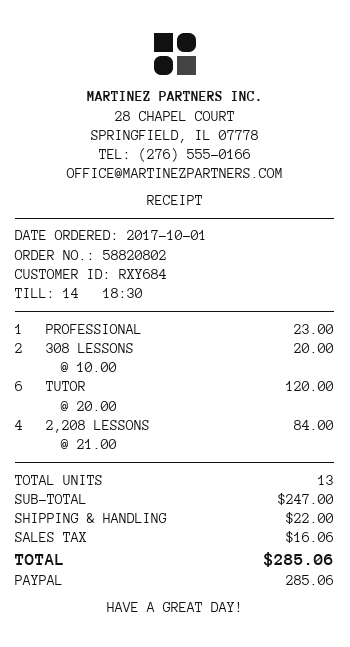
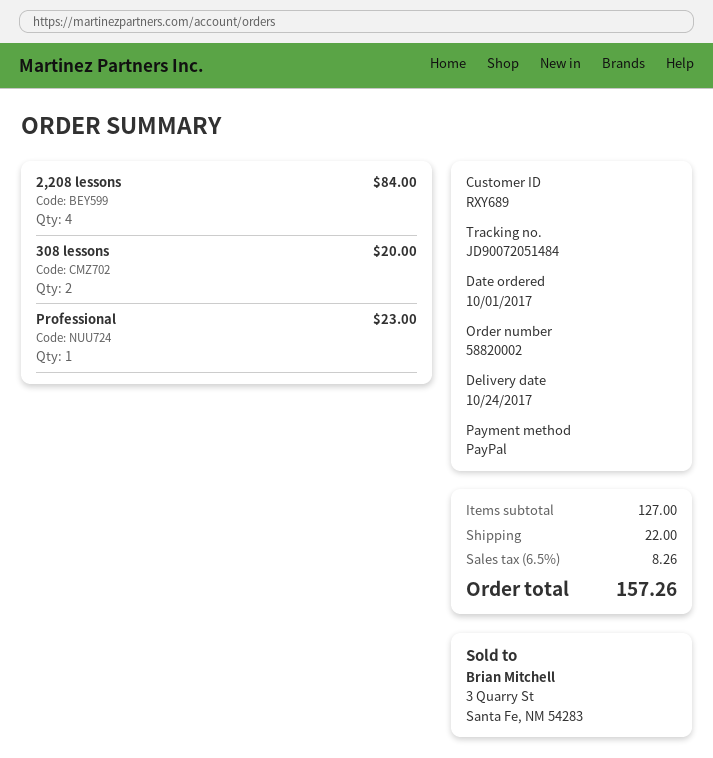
order number: 58820802 -> 58820002
customer number: RXY684 -> RXY689
TUTOR: 6 for 120.00 -> none
subtotal: 247.00 -> 127.00
tax: 16.06 -> 8.26
total: 285.06 -> 157.26

